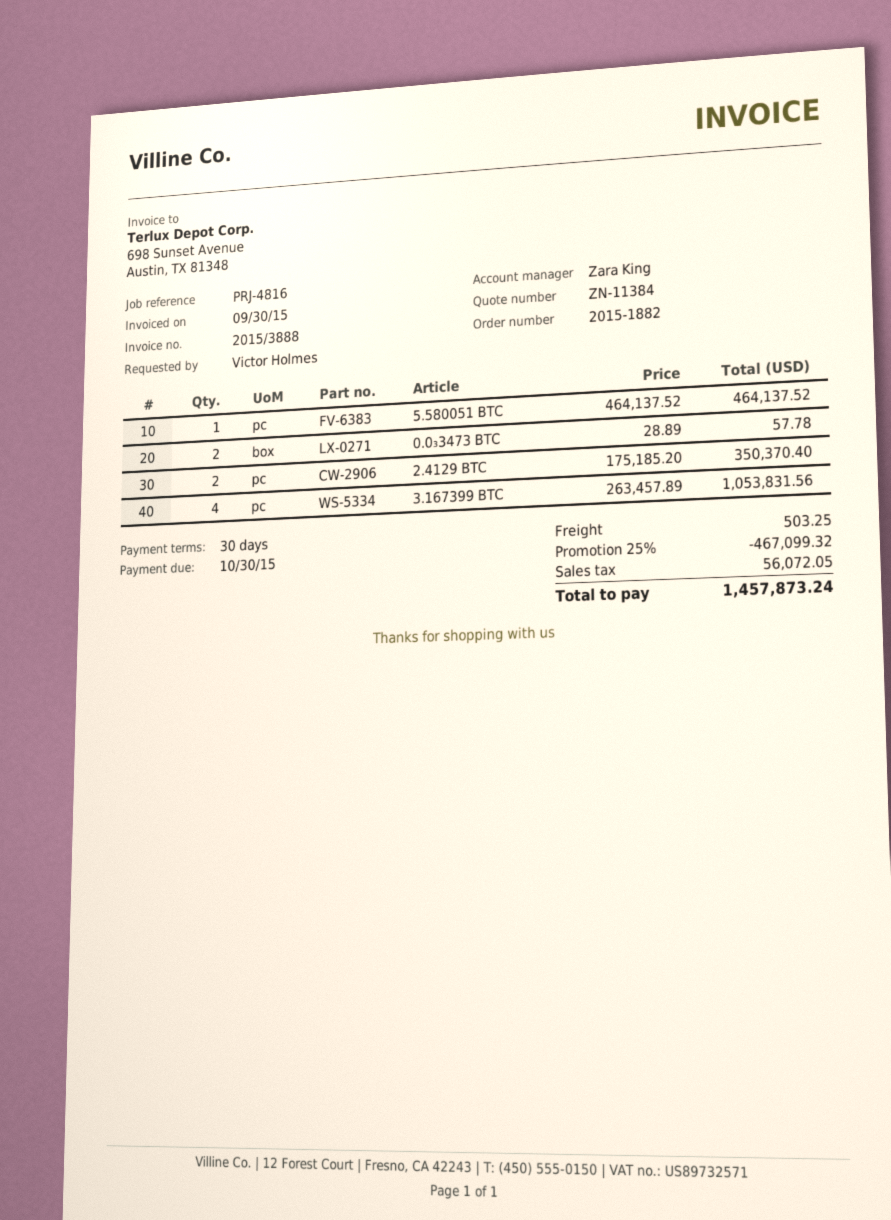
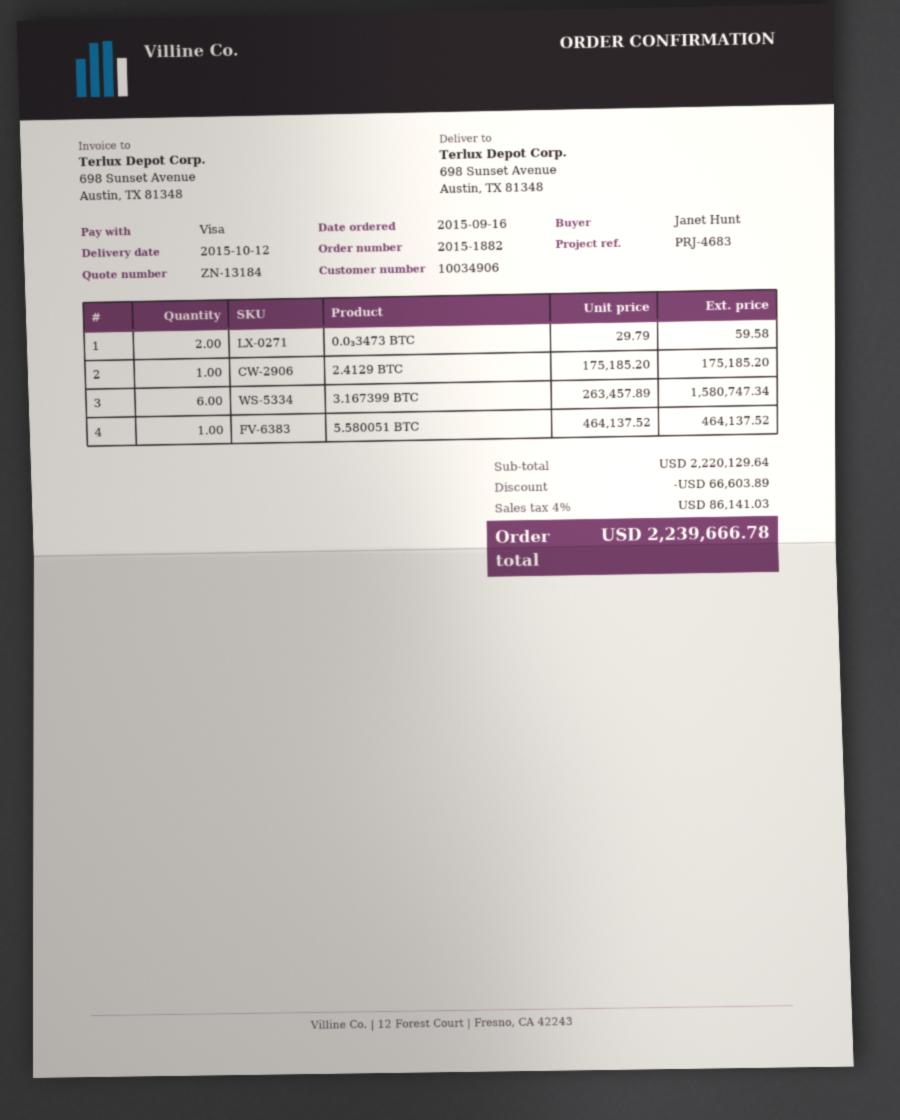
quote number: ZN-11384 -> ZN-13184
reference: PRJ-4816 -> PRJ-4683
ordered by: Victor Holmes -> Janet Hunt
0.0₃3473 BTC: 2 x 28.89 = 57.78 -> 2 x 29.79 = 59.58
2.4129 BTC: 2 x 175185.20 = 350370.40 -> 1 x 175185.20 = 175185.20
3.167399 BTC: 4 x 263457.89 = 1053831.56 -> 6 x 263457.89 = 1580747.34
discount: 467099.32 -> 66603.89
shipping: 503.25 -> none
tax: 56072.05 -> 86141.03
total: 1457873.24 -> 2239666.78

